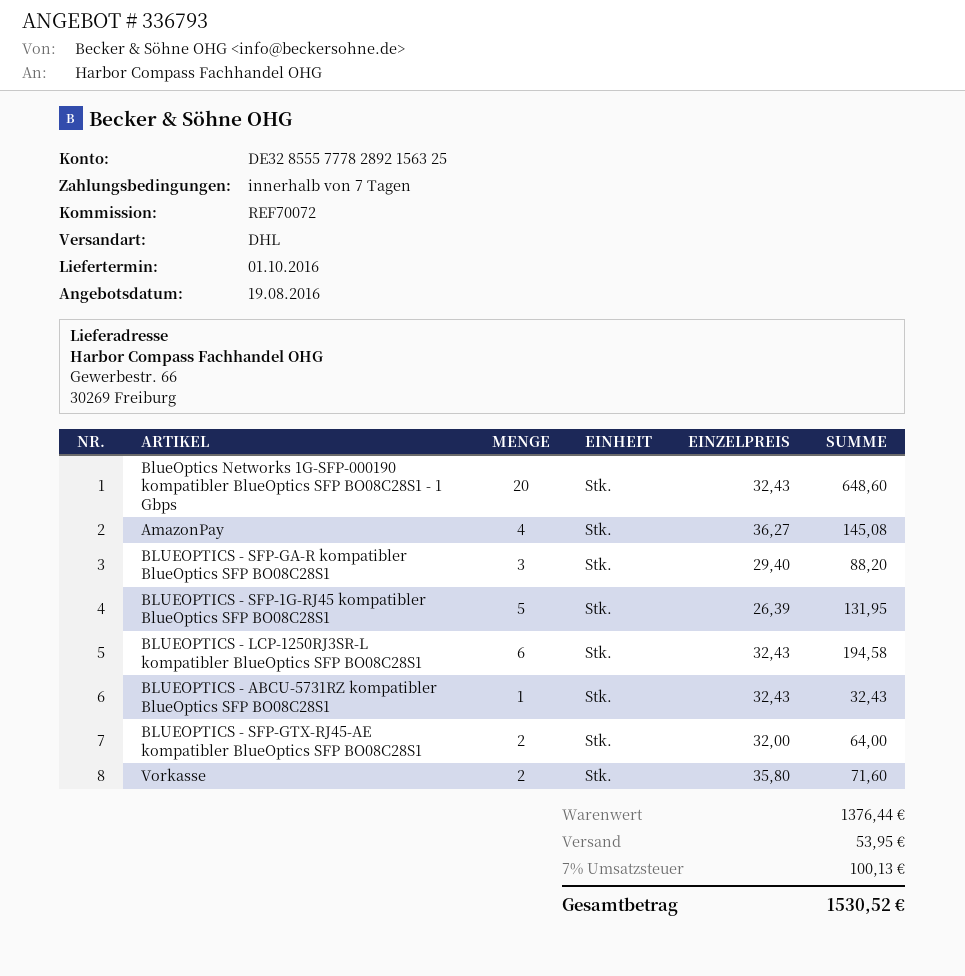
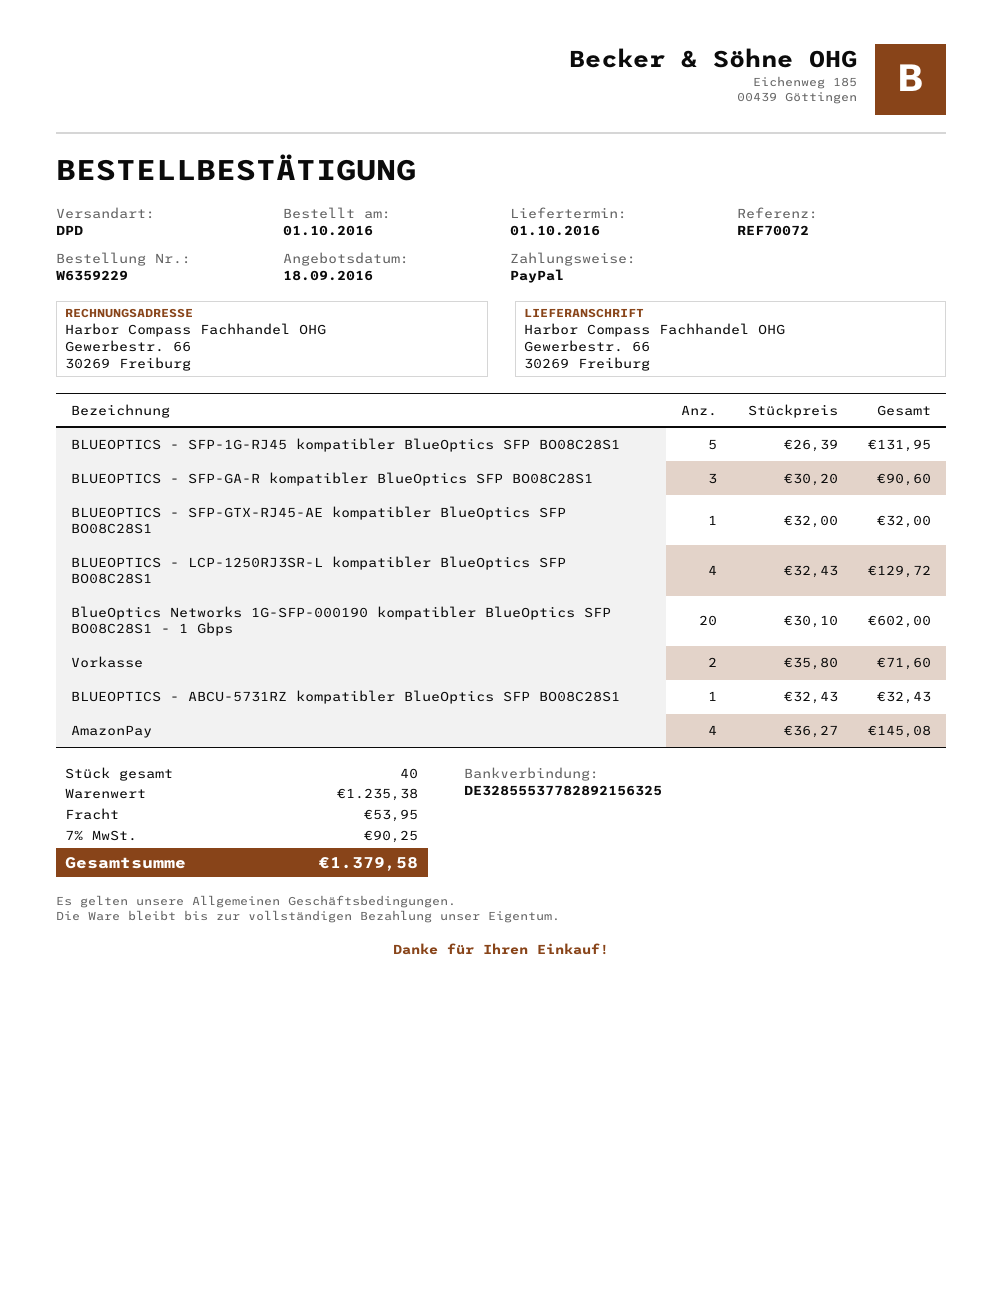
quote date: 2016-08-19 -> 2016-09-18
bank account: DE32855577782892156325 -> DE32855537782892156325
shipping method: DHL -> DPD
BlueOptics Networks 1G-SFP-000190 kompatibler BlueOptics SFP BO08C28S1 - 1 Gbps: 20 x 32.43 = 648.60 -> 20 x 30.10 = 602.00
BLUEOPTICS - SFP-GA-R kompatibler BlueOptics SFP BO08C28S1: 3 x 29.40 = 88.20 -> 3 x 30.20 = 90.60
BLUEOPTICS - LCP-1250RJ3SR-L kompatibler BlueOptics SFP BO08C28S1: 6 x 32.43 = 194.58 -> 4 x 32.43 = 129.72
BLUEOPTICS - SFP-GTX-RJ45-AE kompatibler BlueOptics SFP BO08C28S1: 2 x 32.00 = 64.00 -> 1 x 32.00 = 32.00
subtotal: 1376.44 -> 1235.38
tax: 7% = 100.13 -> 7% = 90.25
total: 1530.52 -> 1379.58

